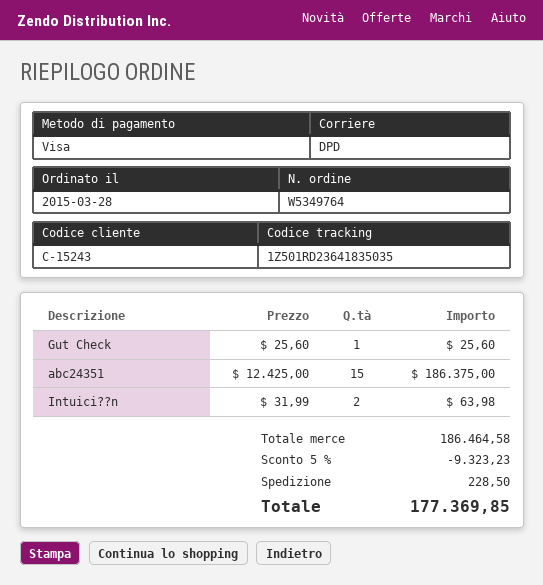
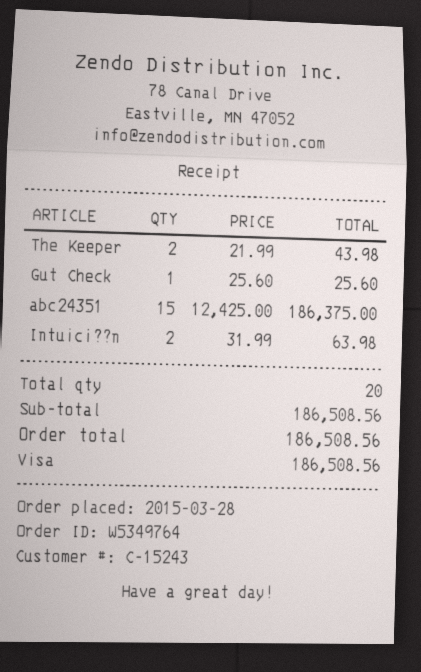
The Keeper: none -> 2 x 21.99 = 43.98
subtotal: 186464.58 -> 186508.56
discount: 5% = 9323.23 -> none
shipping: 228.50 -> none
total: 177369.85 -> 186508.56

